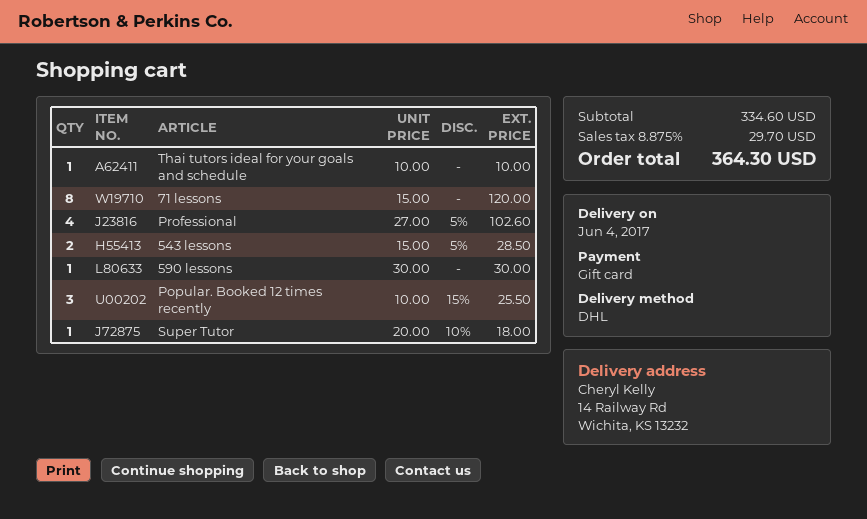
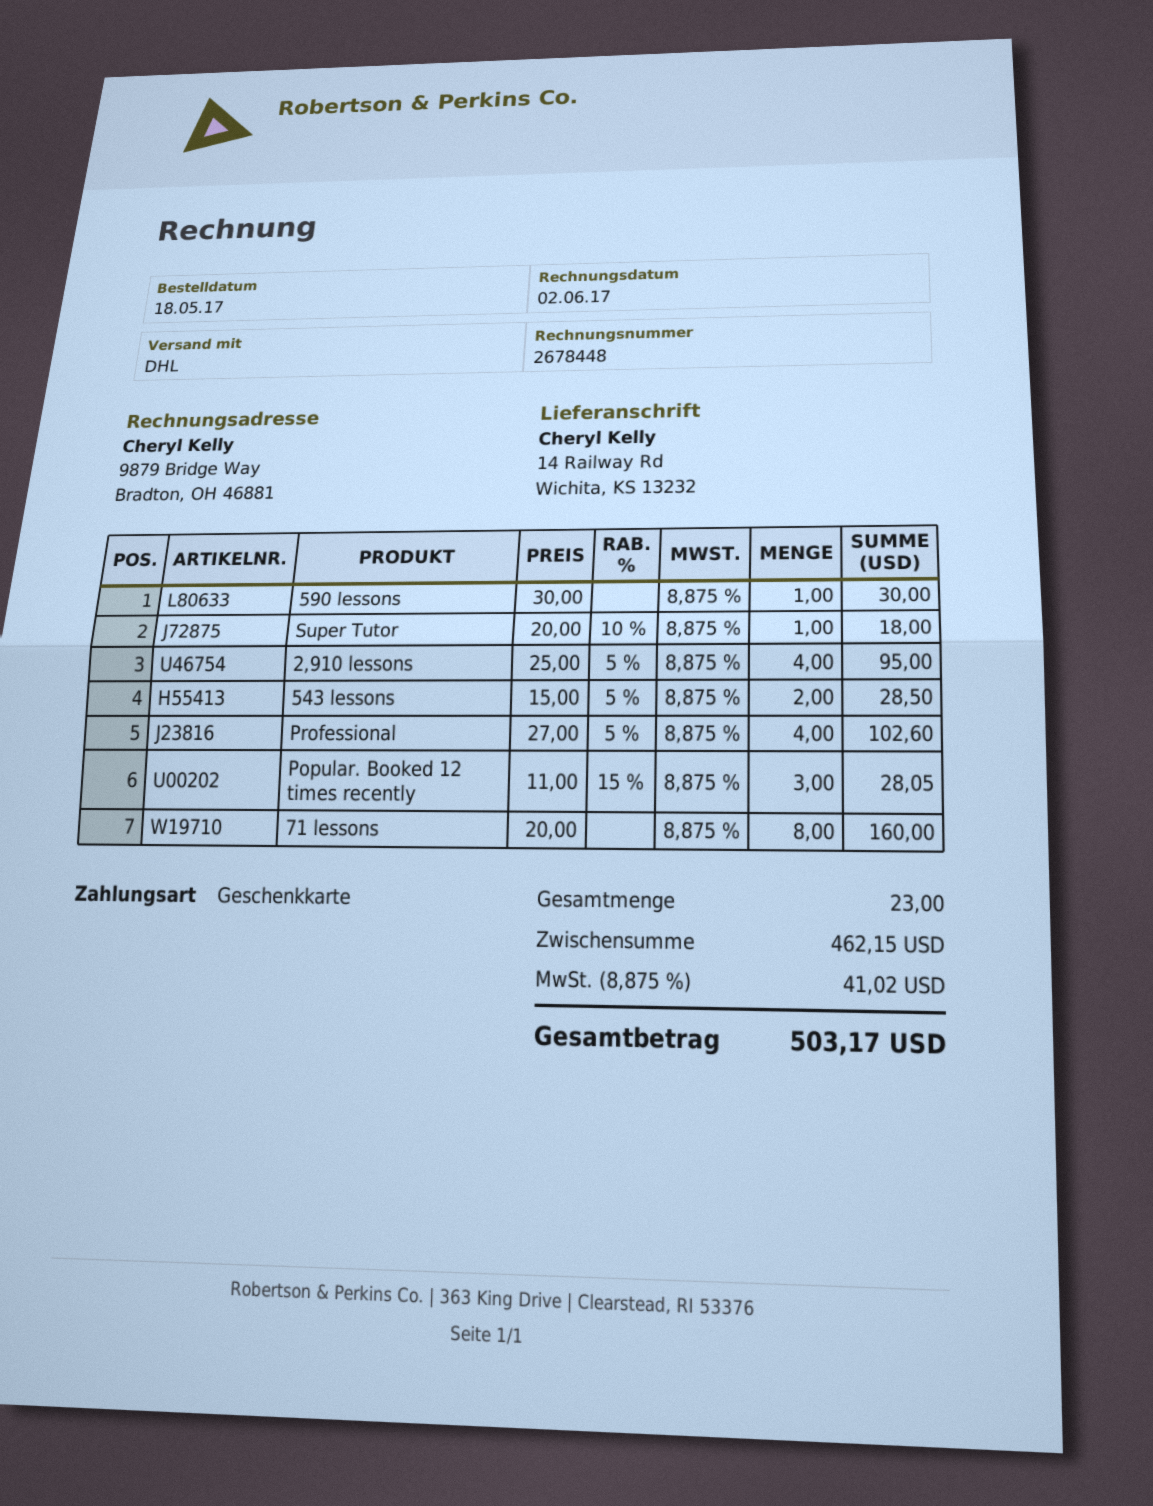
Thai tutors ideal for your goals and schedule: 1 x 10.00 = 10.00 -> none
71 lessons: 8 x 15.00 = 120.00 -> 8 x 20.00 = 160.00
Popular. Booked 12 times recently: 3 x 10.00 - 15% = 25.50 -> 3 x 11.00 - 15% = 28.05
2,910 lessons: none -> 4 x 25.00 - 5% = 95.00
subtotal: 334.60 -> 462.15
tax: 8.875% = 29.70 -> 8.875% = 41.02
total: 364.30 -> 503.17

